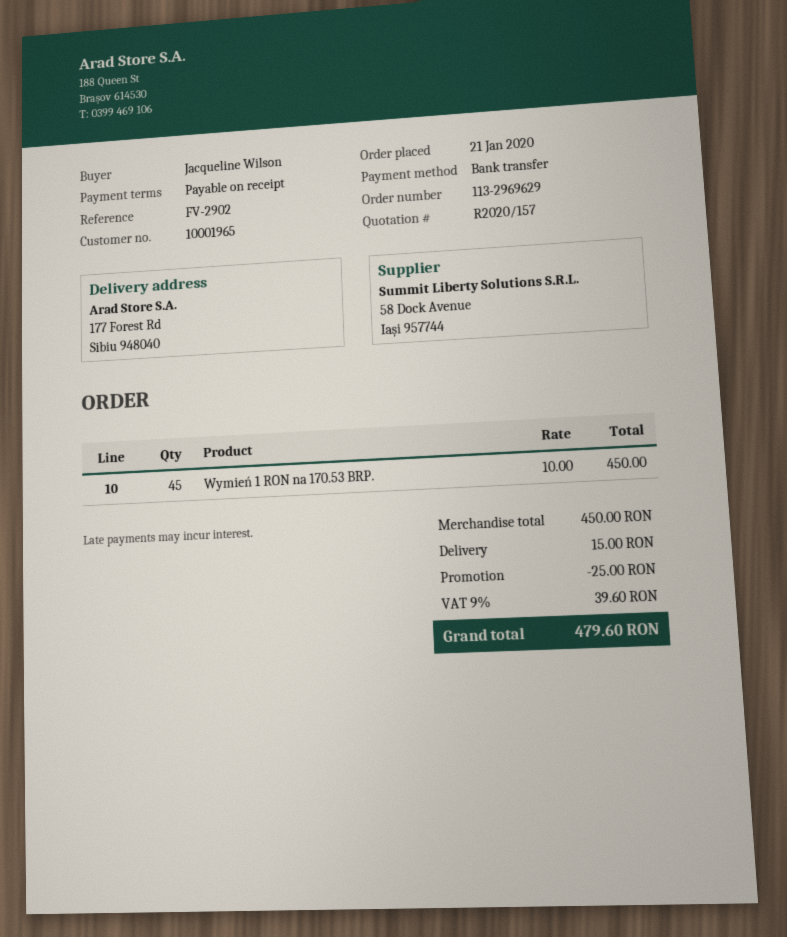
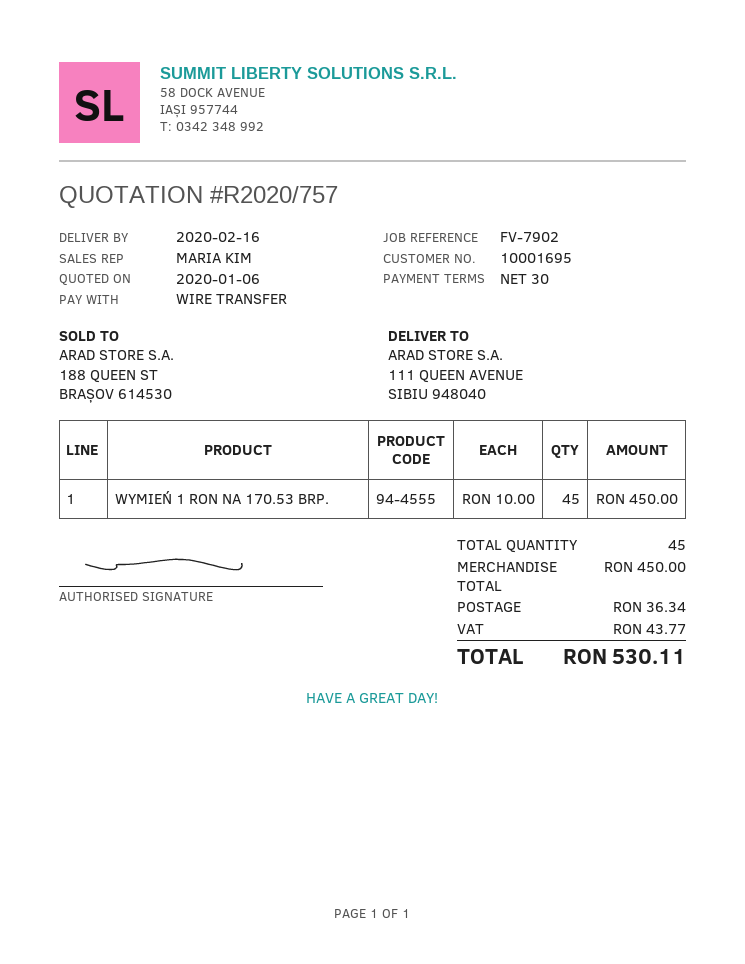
quote number: R2020/157 -> R2020/757
payment terms: on receipt -> 30 days
customer number: 10001965 -> 10001695
reference: FV-2902 -> FV-7902
ship to: 177 Forest Rd, Sibiu 948040 -> 111 QUEEN AVENUE, SIBIU 948040
discount: 25.00 -> none
shipping: 15.00 -> 36.34
tax: 39.60 -> 43.77
total: 479.60 -> 530.11

